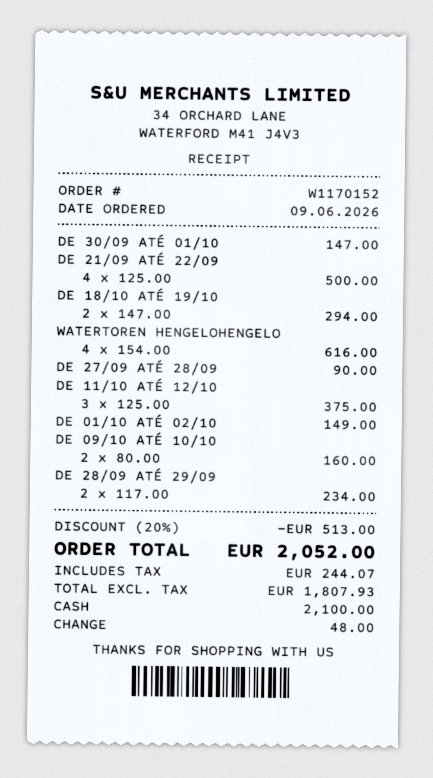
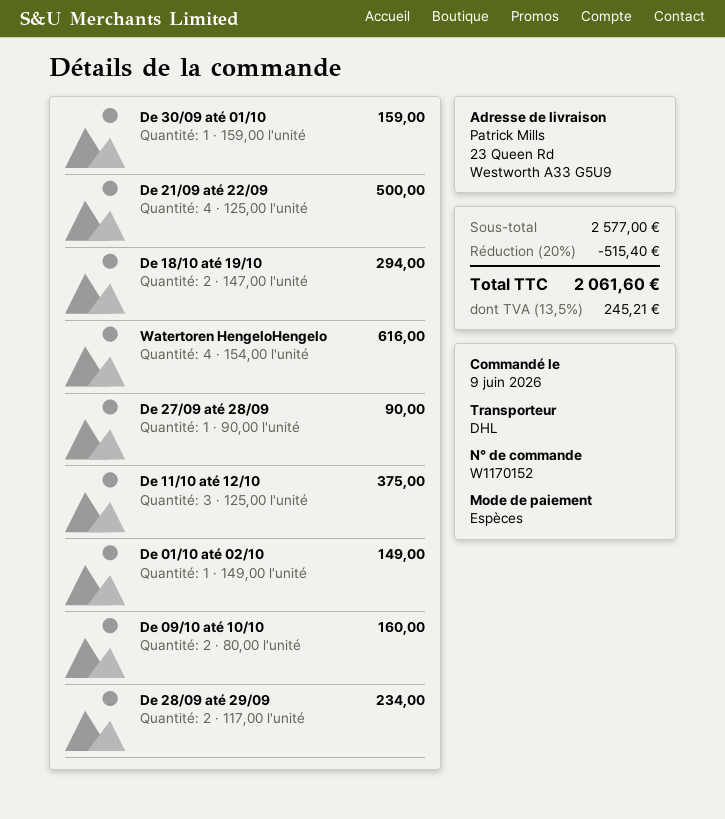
DE 30/09 ATÉ 01/10: 1 x 147.00 = 147.00 -> 1 x 159.00 = 159.00
discount: 20% = 513.00 -> 20% = 515.40
tax: 244.07 -> 245.21
total: 2052.00 -> 2061.60

